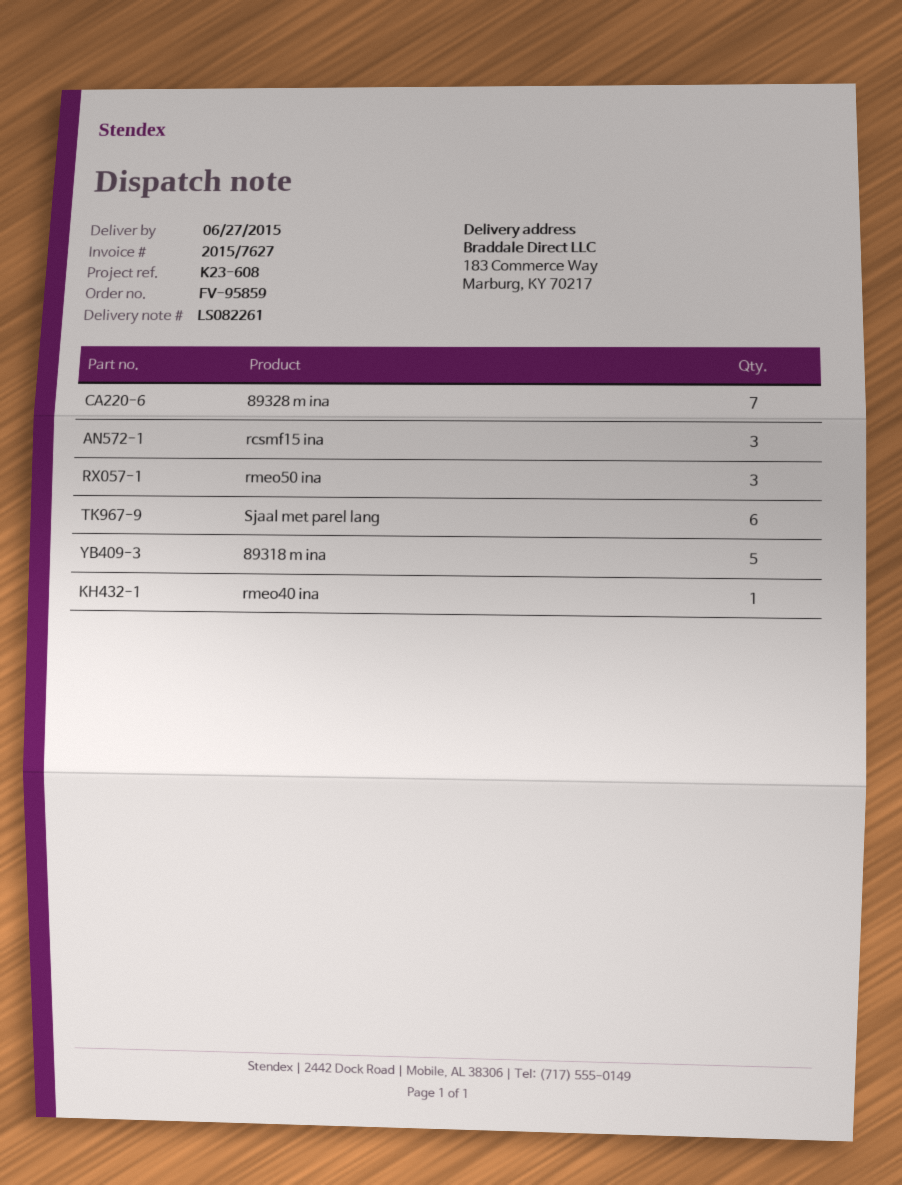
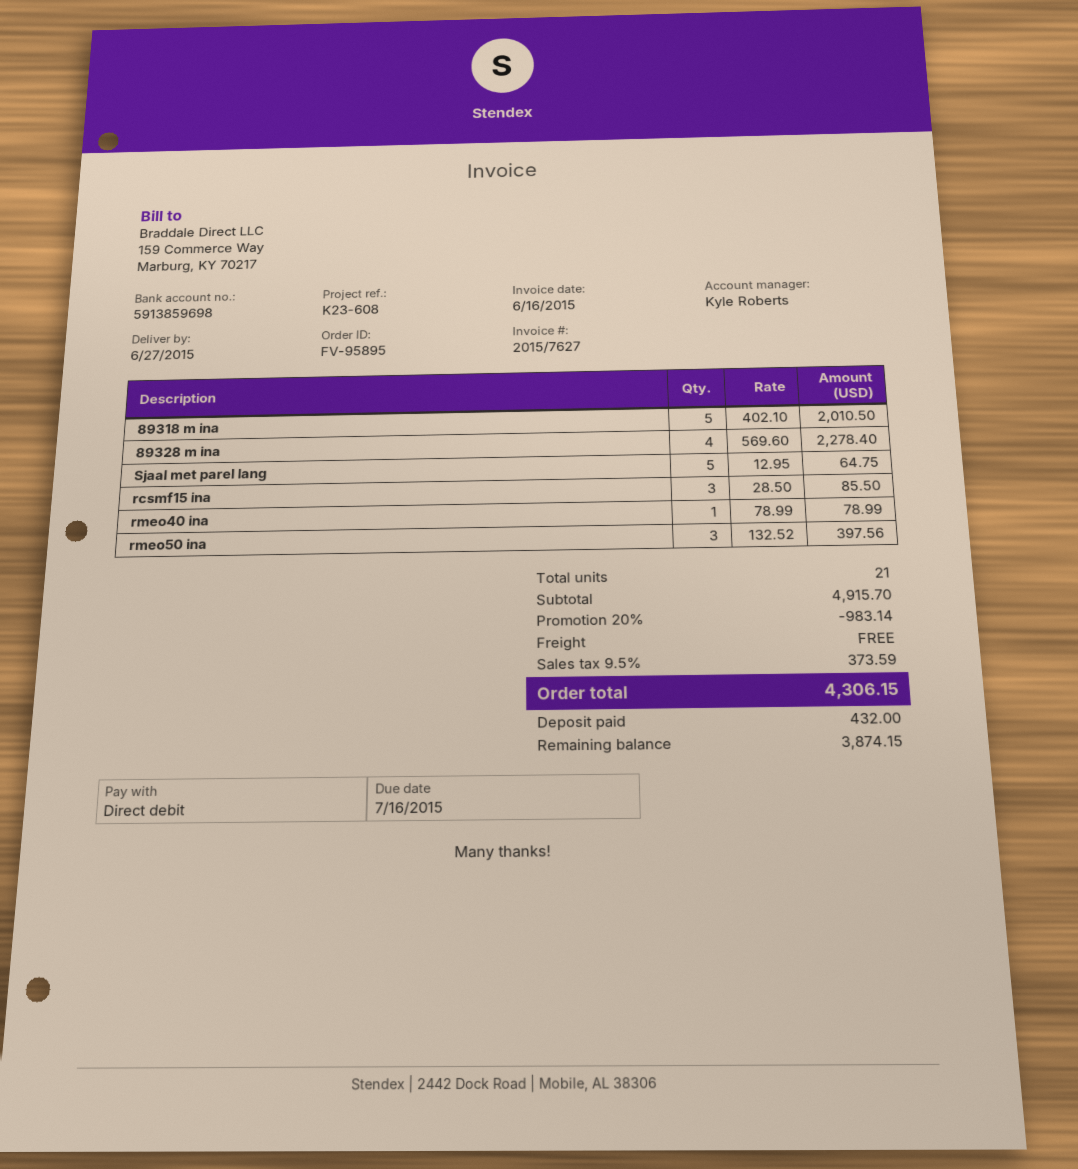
order number: FV-95859 -> FV-95895
89328 m ina: 7 -> 4
Sjaal met parel lang: 6 -> 5

